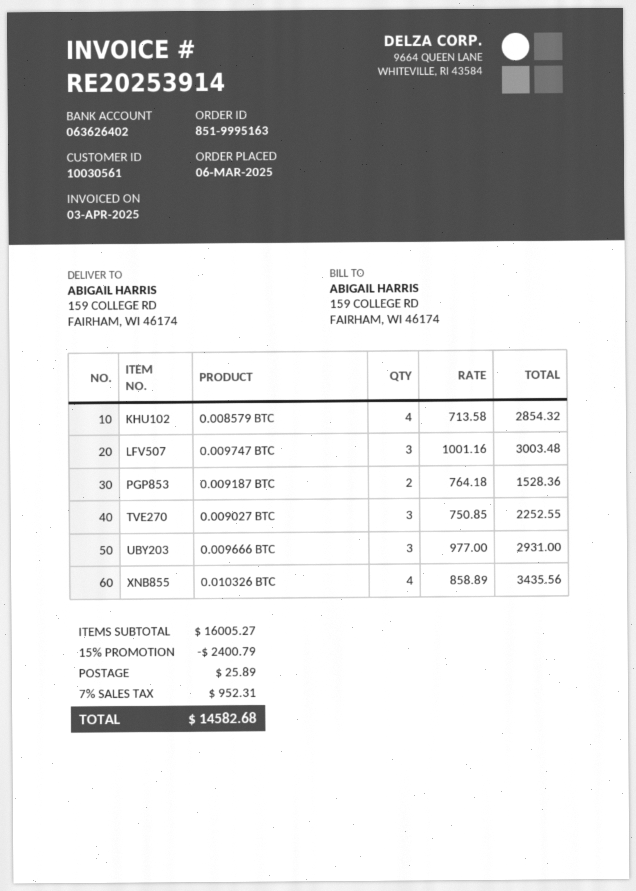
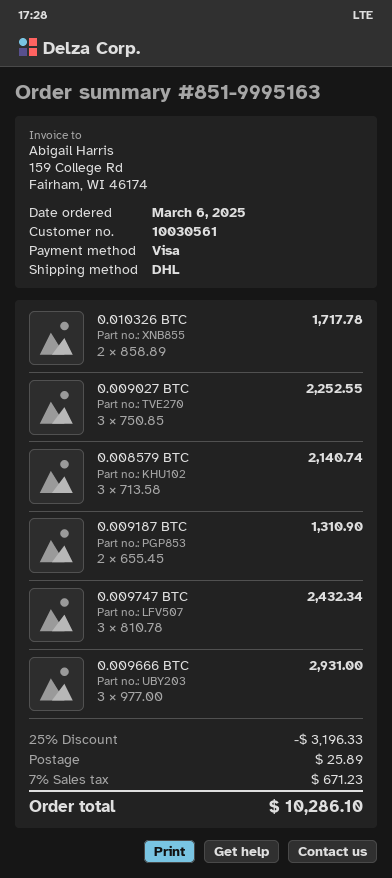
0.008579 BTC: 4 x 713.58 = 2854.32 -> 3 x 713.58 = 2140.74
0.009747 BTC: 3 x 1001.16 = 3003.48 -> 3 x 810.78 = 2432.34
0.009187 BTC: 2 x 764.18 = 1528.36 -> 2 x 655.45 = 1310.90
0.010326 BTC: 4 x 858.89 = 3435.56 -> 2 x 858.89 = 1717.78
discount: 15% = 2400.79 -> 25% = 3196.33
tax: 7% = 952.31 -> 7% = 671.23
total: 14582.68 -> 10286.10

